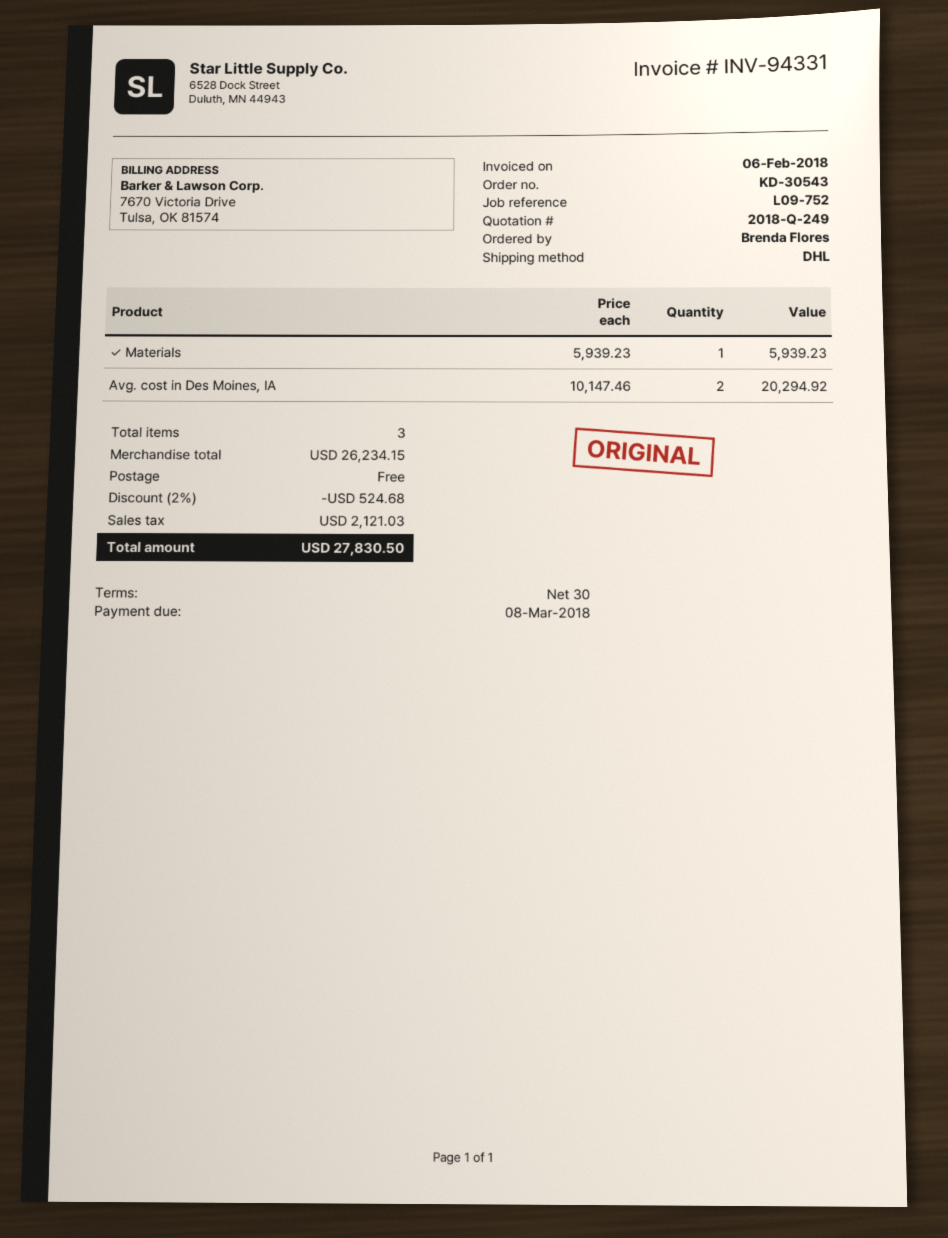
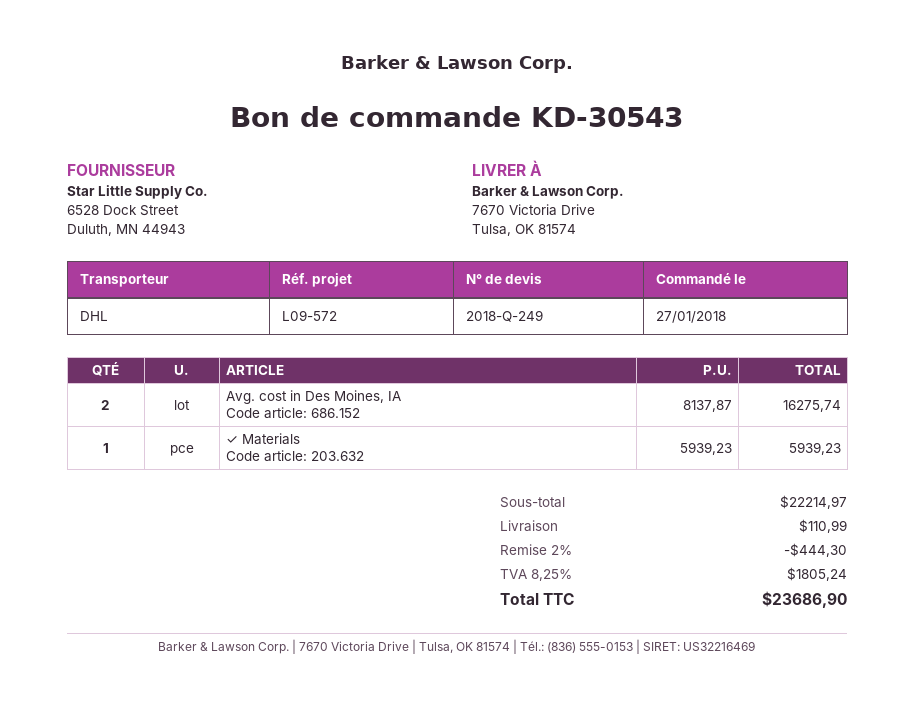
reference: L09-752 -> L09-572
Avg. cost in Des Moines, IA: 2 x 10147.46 = 20294.92 -> 2 x 8137.87 = 16275.74
subtotal: 26234.15 -> 22214.97
discount: 2% = 524.68 -> 2% = 444.30
shipping: 0.00 -> 110.99
tax: 2121.03 -> 1805.24
total: 27830.50 -> 23686.90

